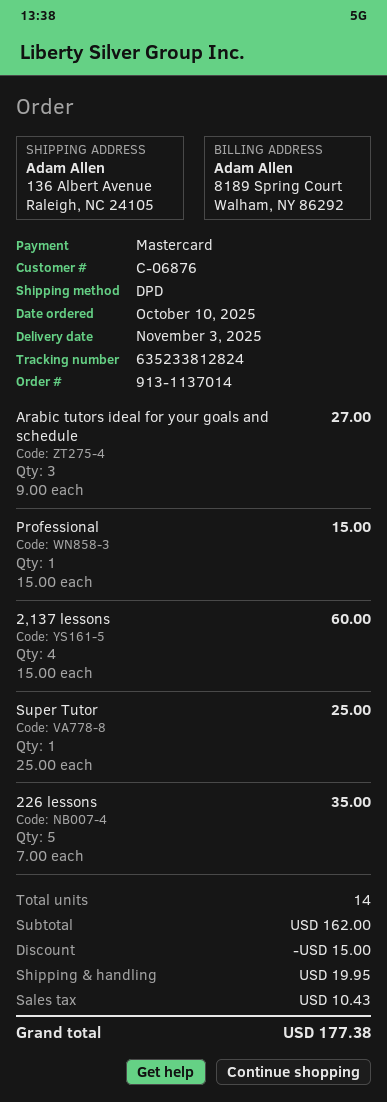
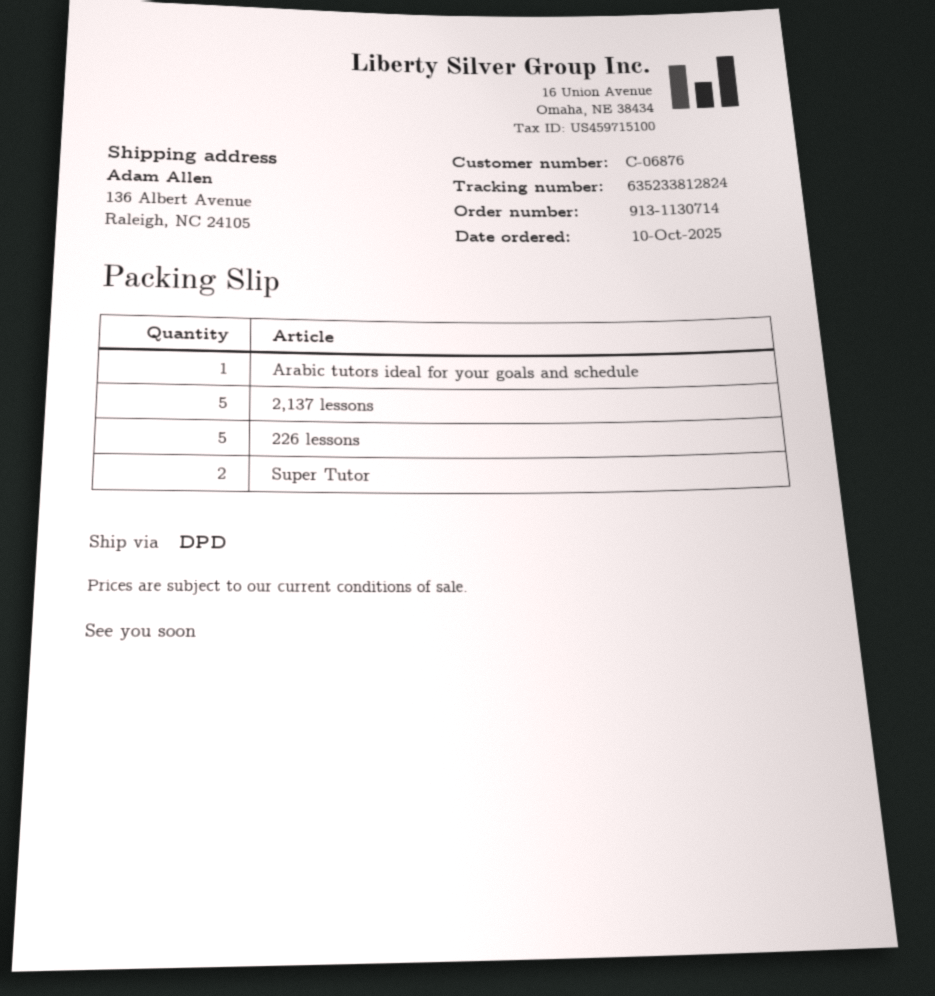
order number: 913-1137014 -> 913-1130714
Arabic tutors ideal for your goals and schedule: 3 -> 1
Professional: 1 -> none
2,137 lessons: 4 -> 5
Super Tutor: 1 -> 2

